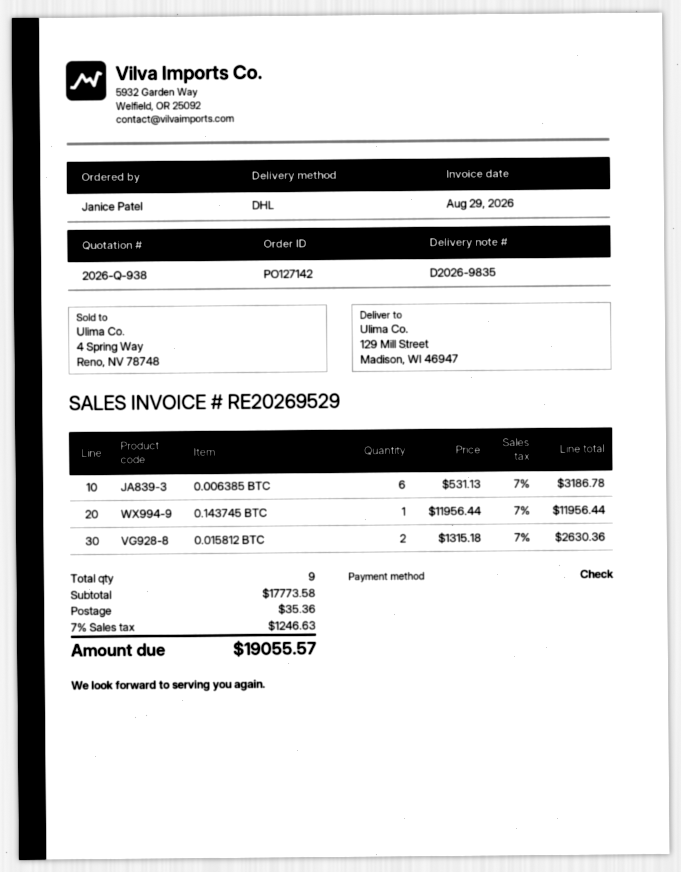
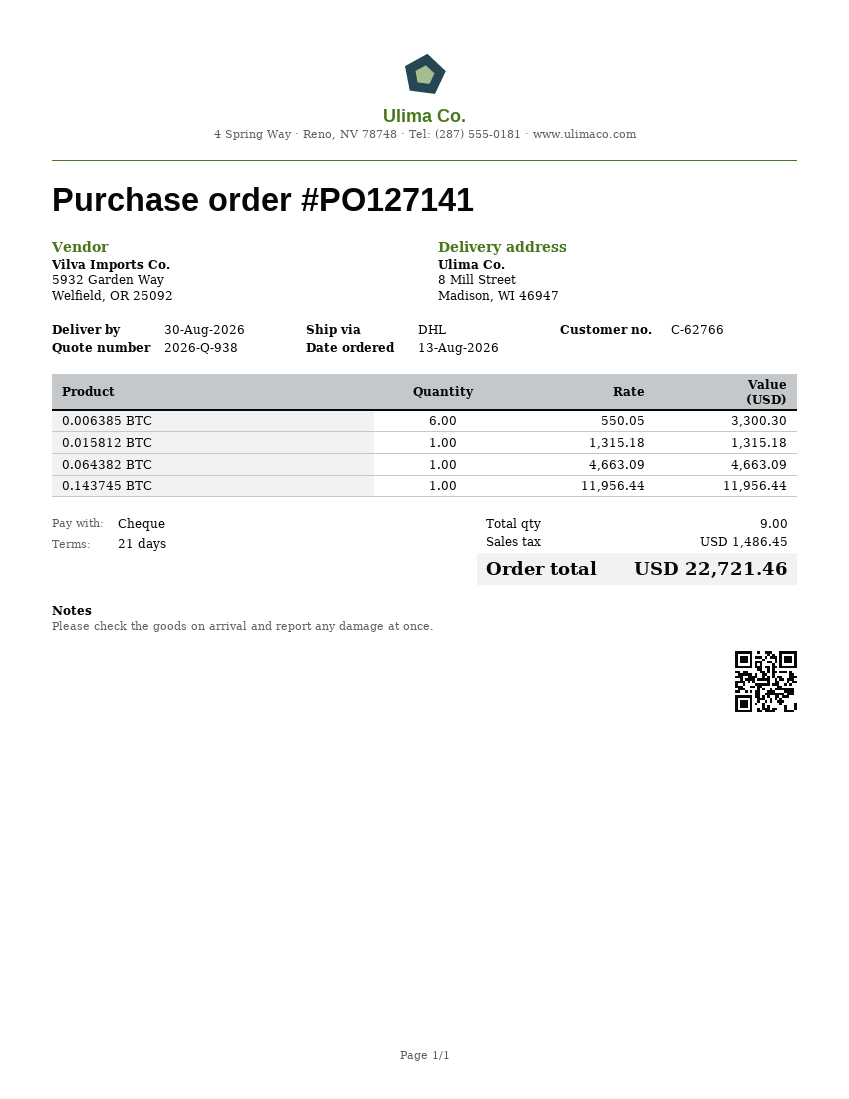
order number: PO127142 -> PO127141
ship to: 129 Mill Street, Madison, WI 46947 -> 8 Mill Street, Madison, WI 46947
0.006385 BTC: 6 x 531.13 = 3186.78 -> 6 x 550.05 = 3300.30
0.015812 BTC: 2 x 1315.18 = 2630.36 -> 1 x 1315.18 = 1315.18
0.064382 BTC: none -> 1 x 4663.09 = 4663.09
shipping: 35.36 -> none
tax: 1246.63 -> 1486.45
total: 19055.57 -> 22721.46

